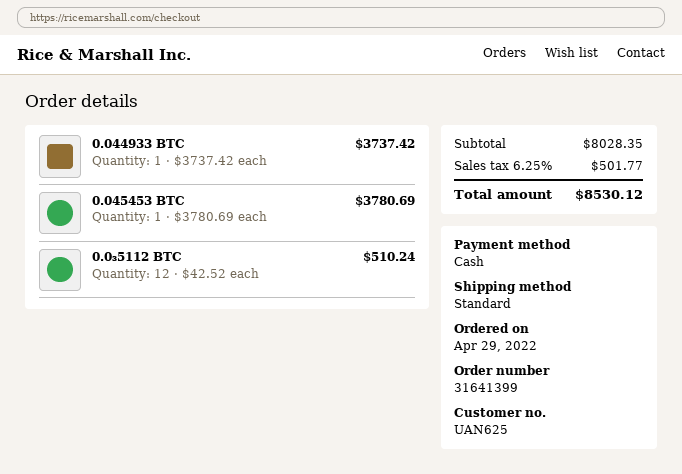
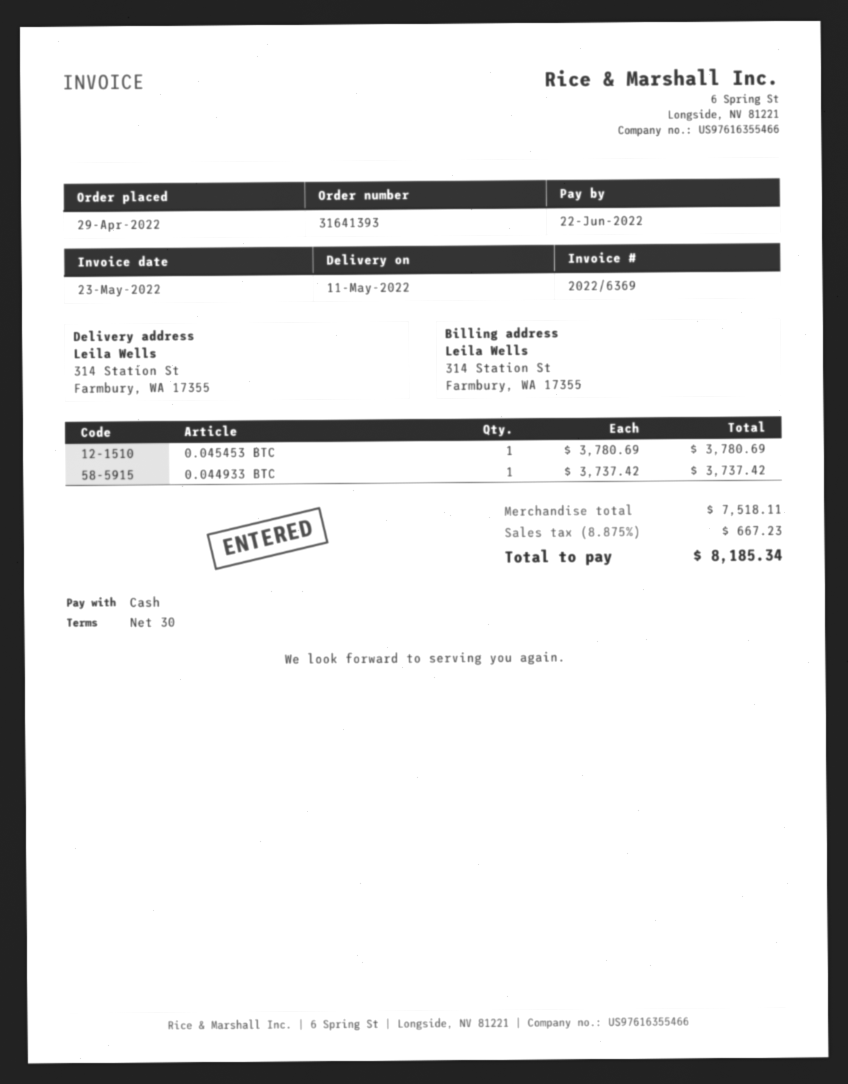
order number: 31641399 -> 31641393
0.0₃5112 BTC: 12 x 42.52 = 510.24 -> none
subtotal: 8028.35 -> 7518.11
tax: 6.25% = 501.77 -> 8.875% = 667.23
total: 8530.12 -> 8185.34

